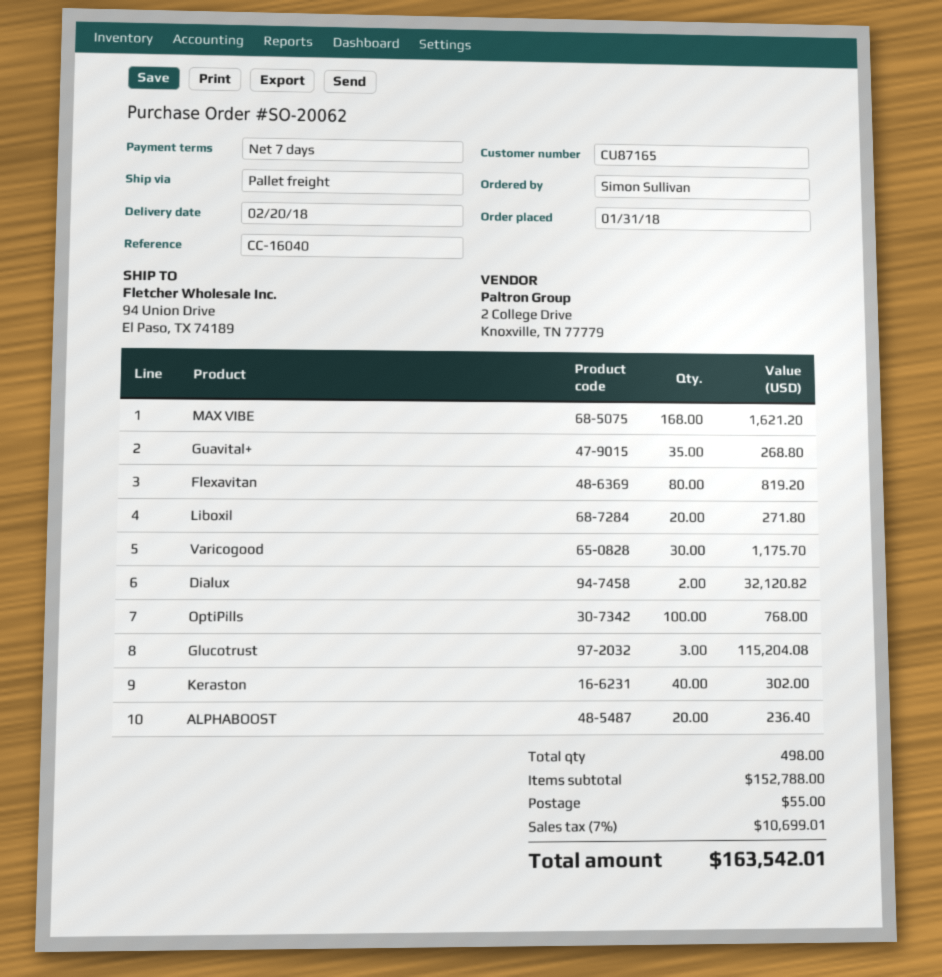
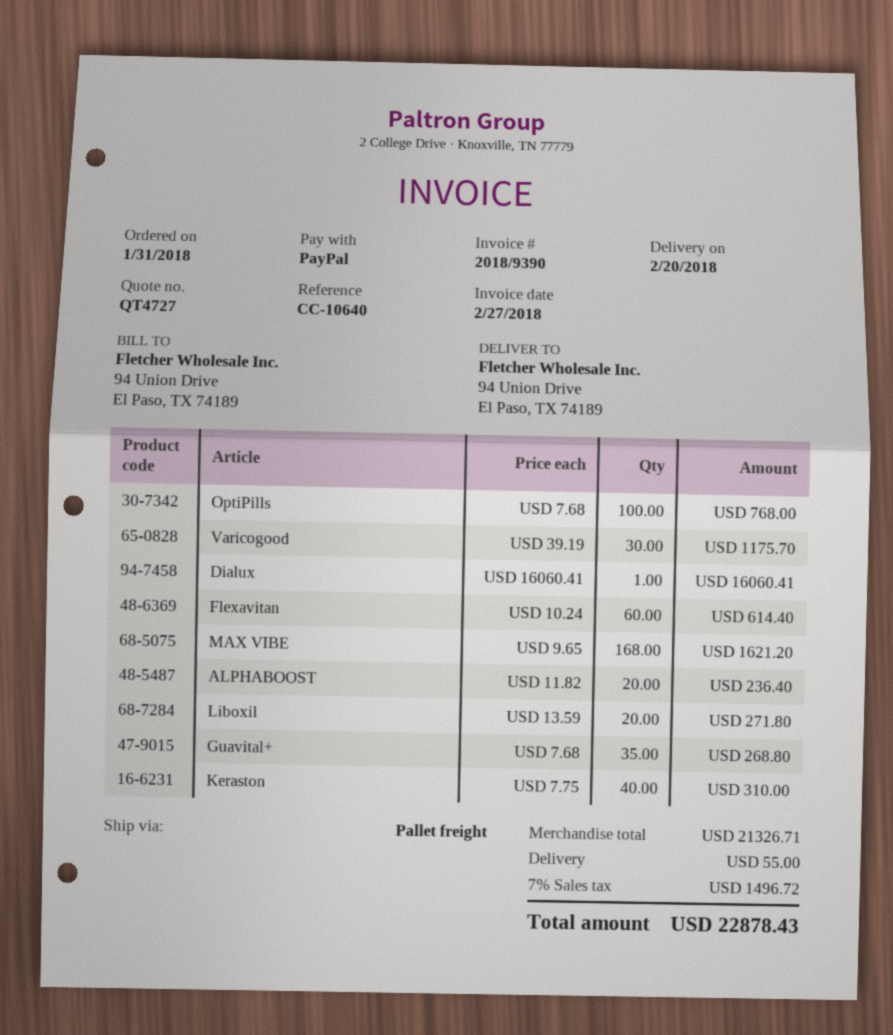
reference: CC-16040 -> CC-10640
Flexavitan: 80 for 819.20 -> 60 for 614.40
Dialux: 2 for 32120.82 -> 1 for 16060.41
Glucotrust: 3 for 115204.08 -> none
Keraston: 40 for 302.00 -> 40 for 310.00
subtotal: 152788.00 -> 21326.71
tax: 7% = 10699.01 -> 7% = 1496.72
total: 163542.01 -> 22878.43

